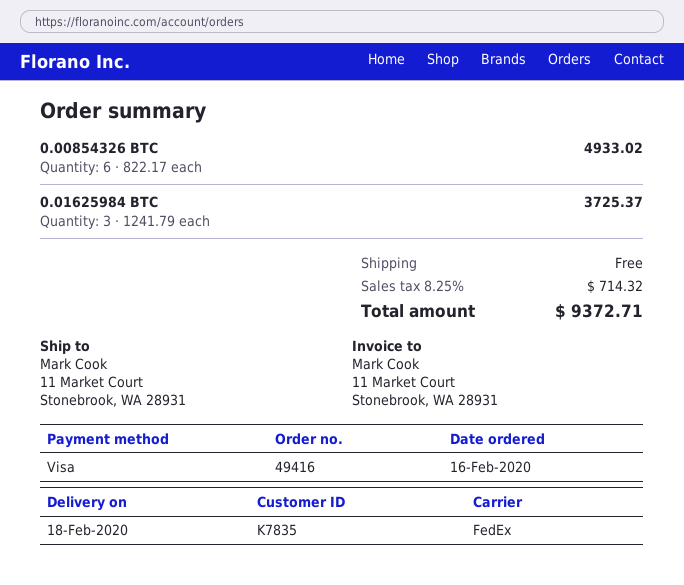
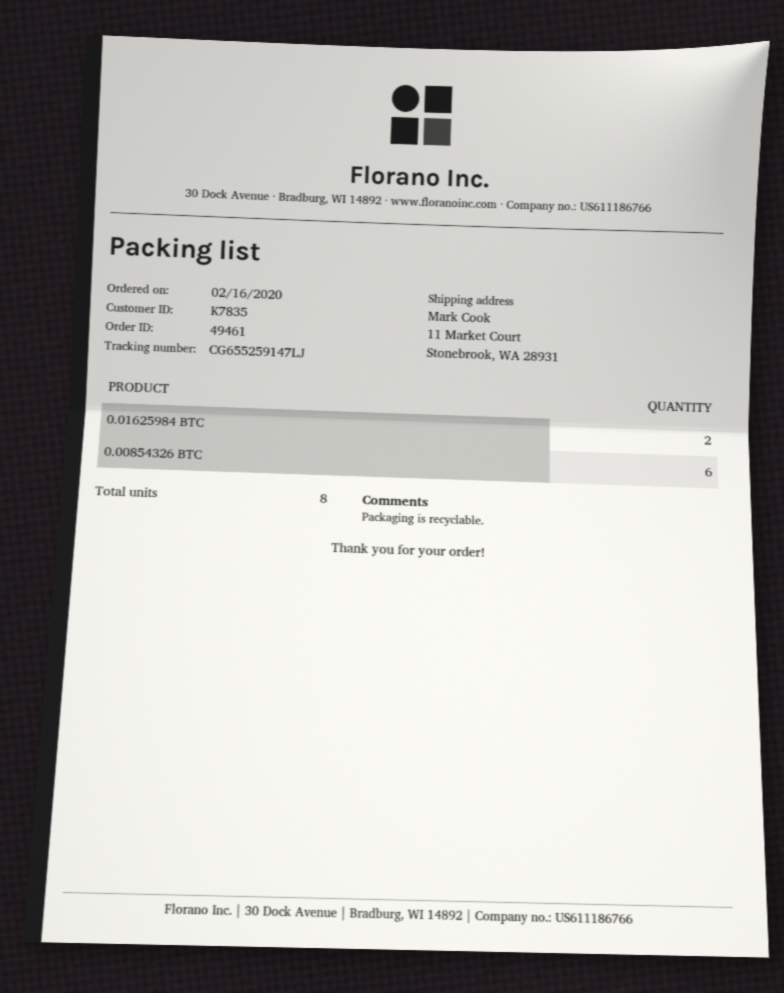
order number: 49416 -> 49461
0.01625984 BTC: 3 -> 2

